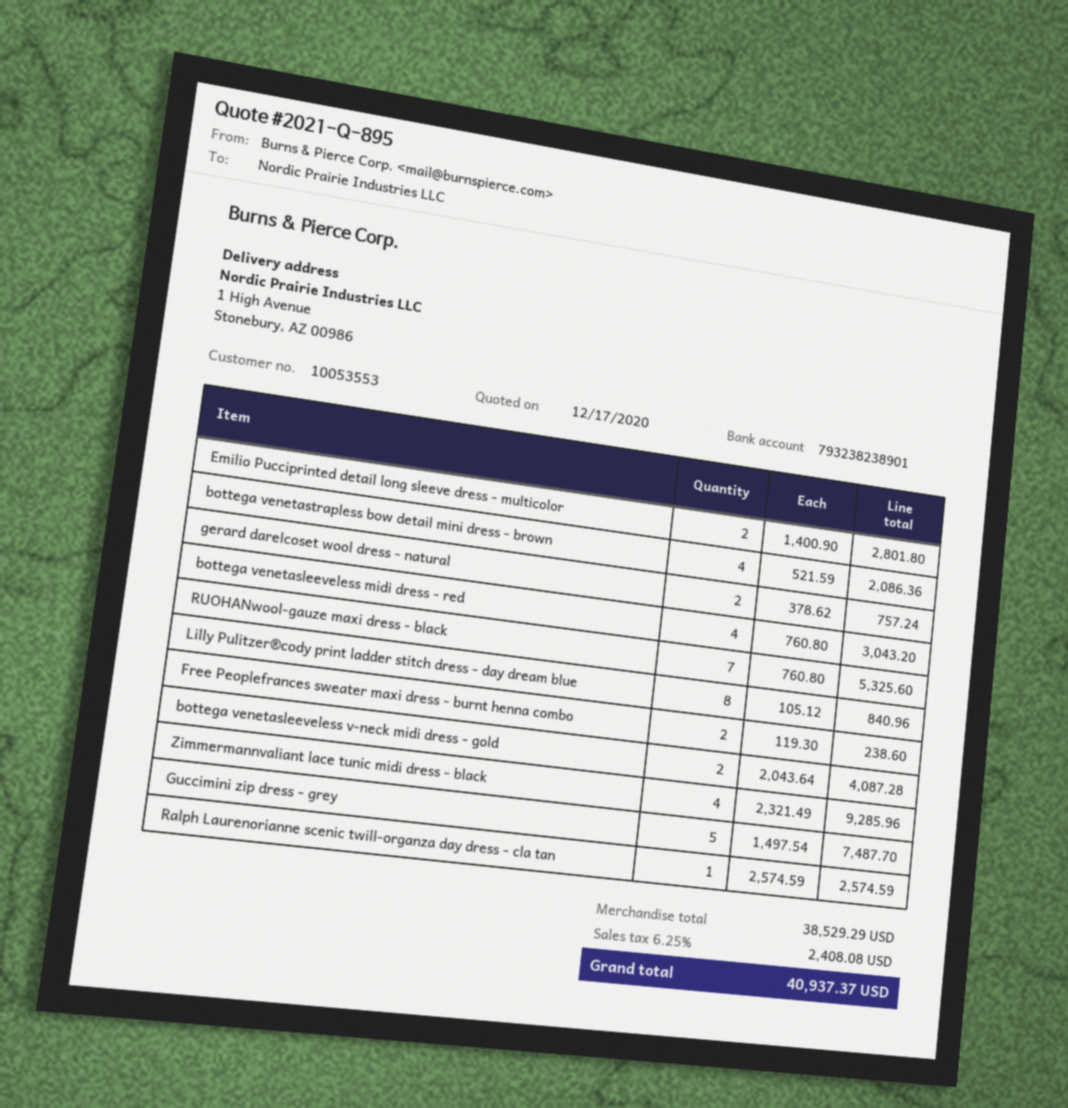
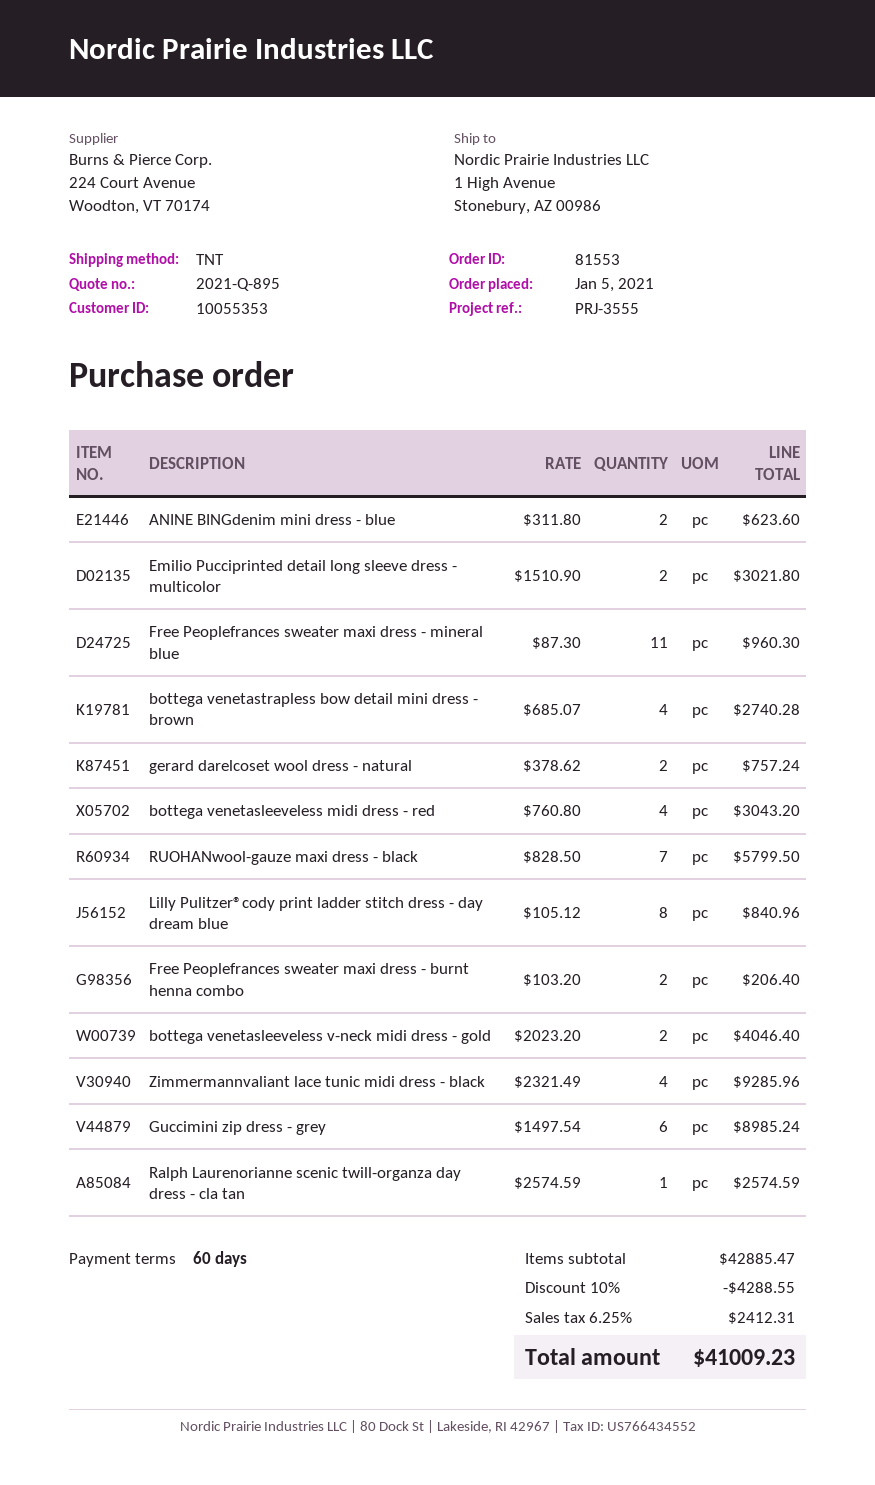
customer number: 10053553 -> 10055353
Emilio Pucciprinted detail long sleeve dress - multicolor: 2 x 1400.90 = 2801.80 -> 2 x 1510.90 = 3021.80
bottega venetastrapless bow detail mini dress - brown: 4 x 521.59 = 2086.36 -> 4 x 685.07 = 2740.28
RUOHANwool-gauze maxi dress - black: 7 x 760.80 = 5325.60 -> 7 x 828.50 = 5799.50
Free Peoplefrances sweater maxi dress - burnt henna combo: 2 x 119.30 = 238.60 -> 2 x 103.20 = 206.40
bottega venetasleeveless v-neck midi dress - gold: 2 x 2043.64 = 4087.28 -> 2 x 2023.20 = 4046.40
Guccimini zip dress - grey: 5 x 1497.54 = 7487.70 -> 6 x 1497.54 = 8985.24
ANINE BINGdenim mini dress - blue: none -> 2 x 311.80 = 623.60
Free Peoplefrances sweater maxi dress - mineral blue: none -> 11 x 87.30 = 960.30
subtotal: 38529.29 -> 42885.47
discount: none -> 10% = 4288.55
tax: 6.25% = 2408.08 -> 6.25% = 2412.31
total: 40937.37 -> 41009.23

